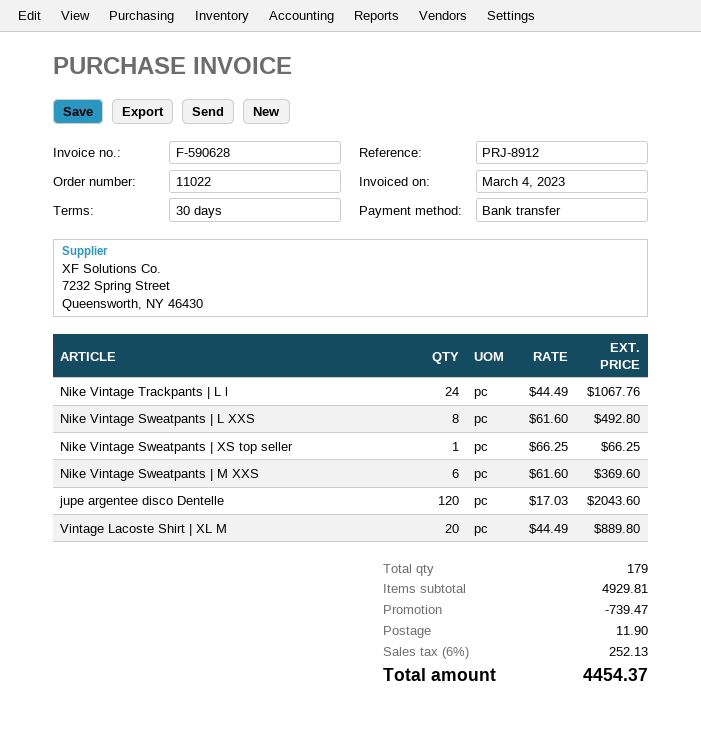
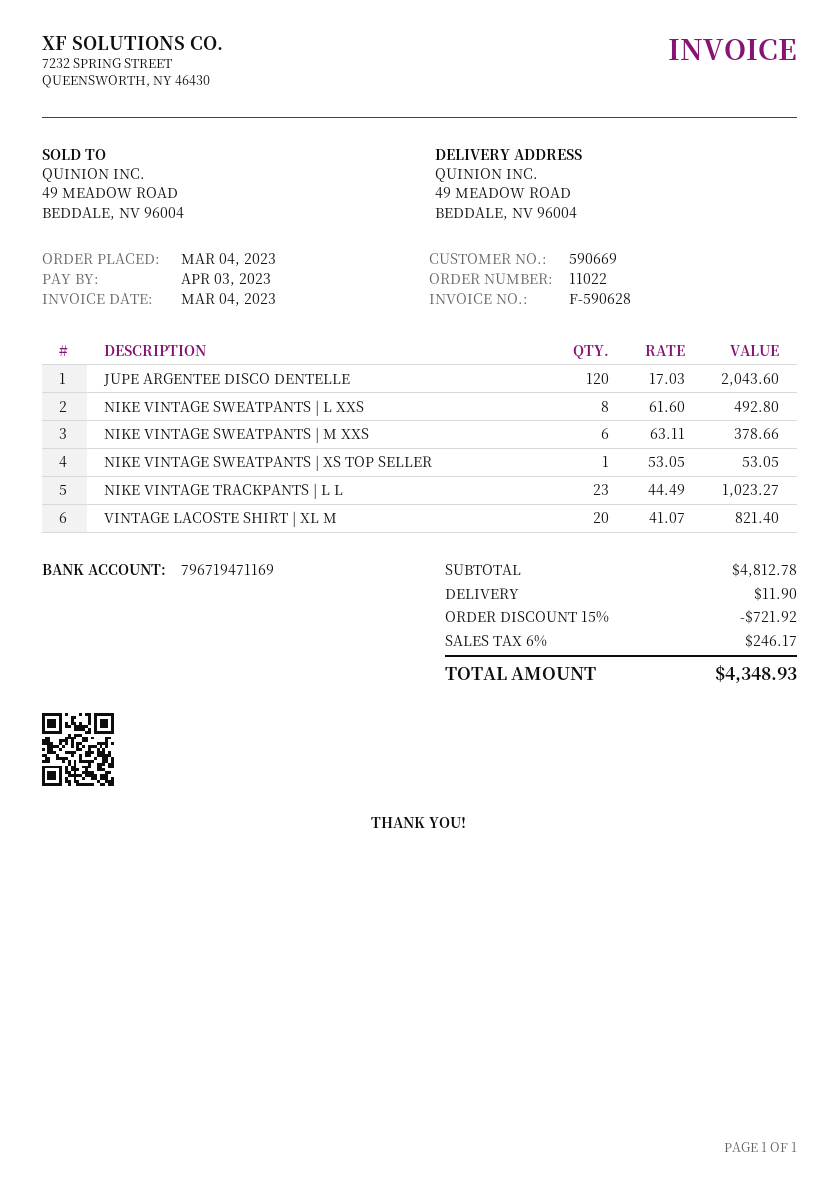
Nike Vintage Trackpants | L l: 24 x 44.49 = 1067.76 -> 23 x 44.49 = 1023.27
Nike Vintage Sweatpants | XS top seller: 1 x 66.25 = 66.25 -> 1 x 53.05 = 53.05
Nike Vintage Sweatpants | M XXS: 6 x 61.60 = 369.60 -> 6 x 63.11 = 378.66
Vintage Lacoste Shirt | XL M: 20 x 44.49 = 889.80 -> 20 x 41.07 = 821.40
subtotal: 4929.81 -> 4812.78
discount: 739.47 -> 721.92
tax: 6% = 252.13 -> 6% = 246.17
total: 4454.37 -> 4348.93

